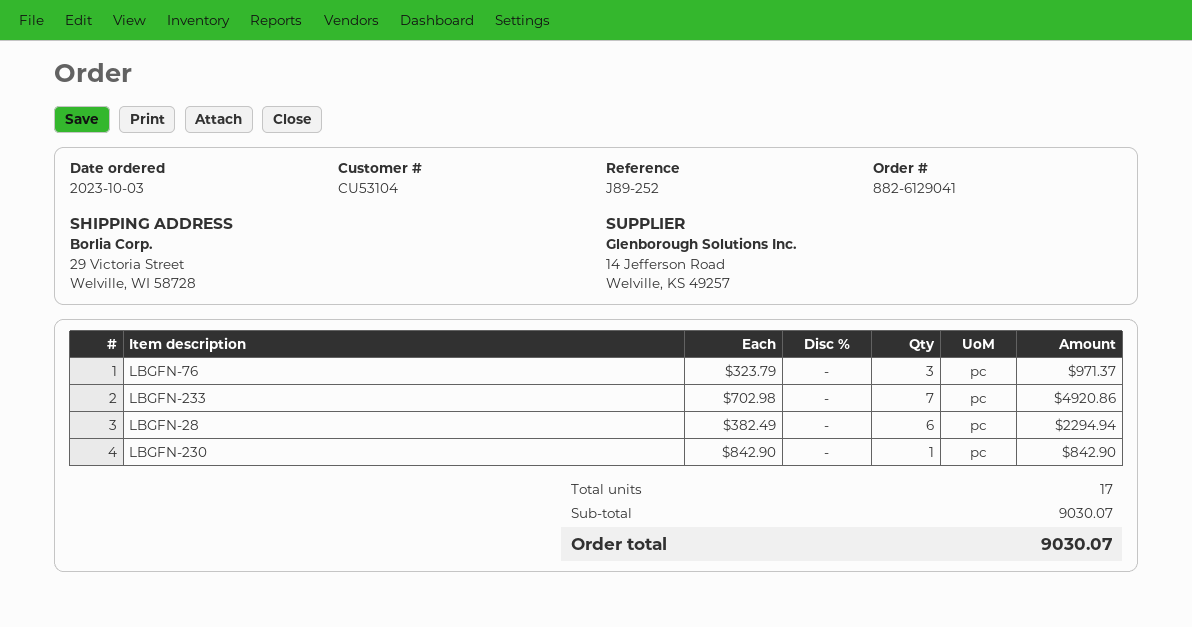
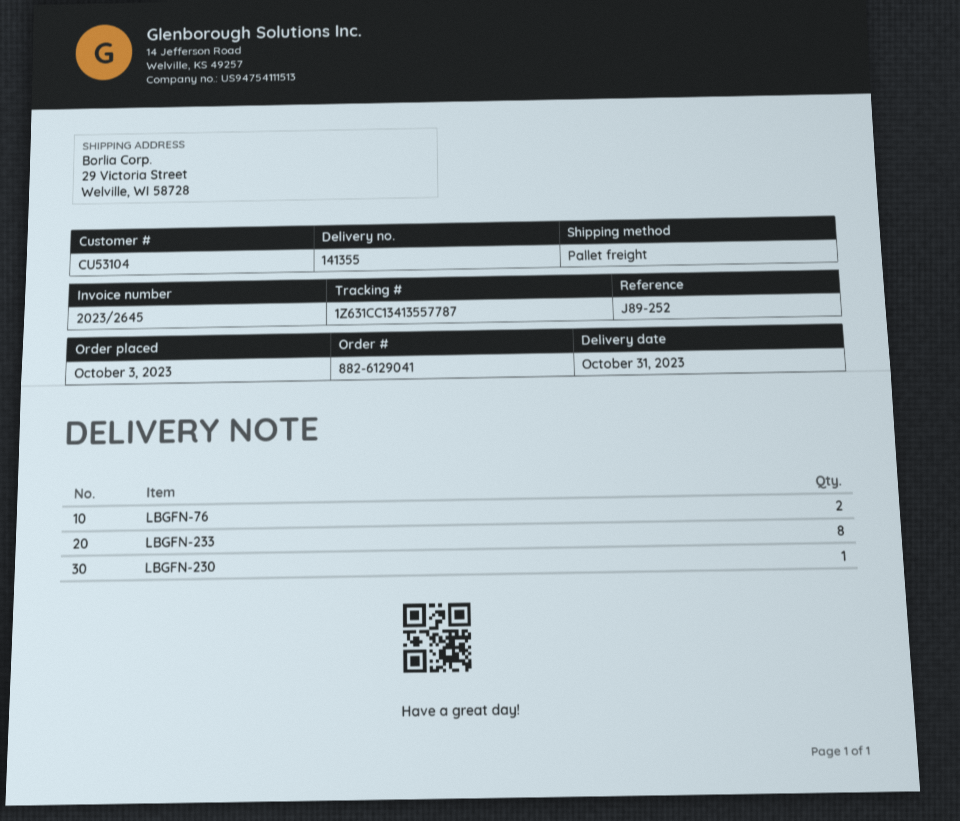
LBGFN-76: 3 -> 2
LBGFN-233: 7 -> 8
LBGFN-28: 6 -> none

